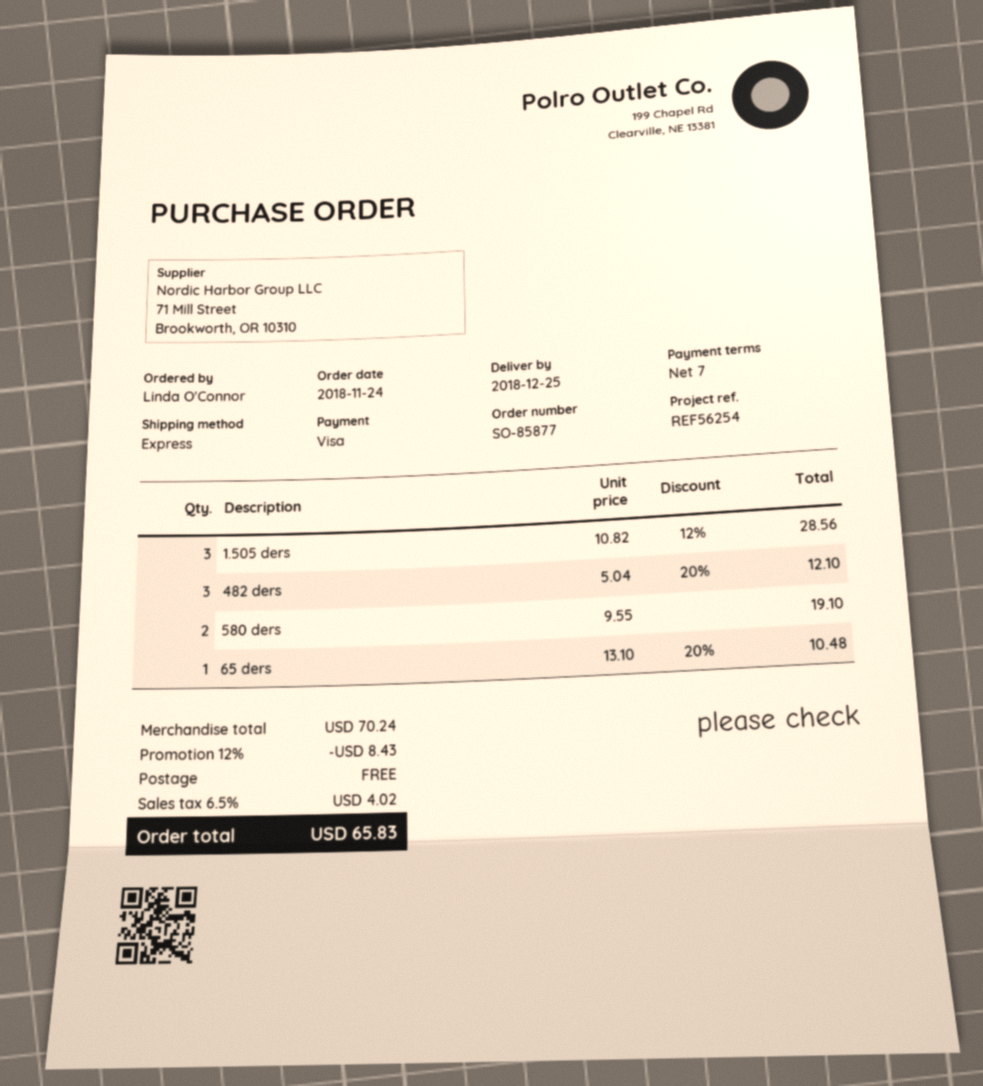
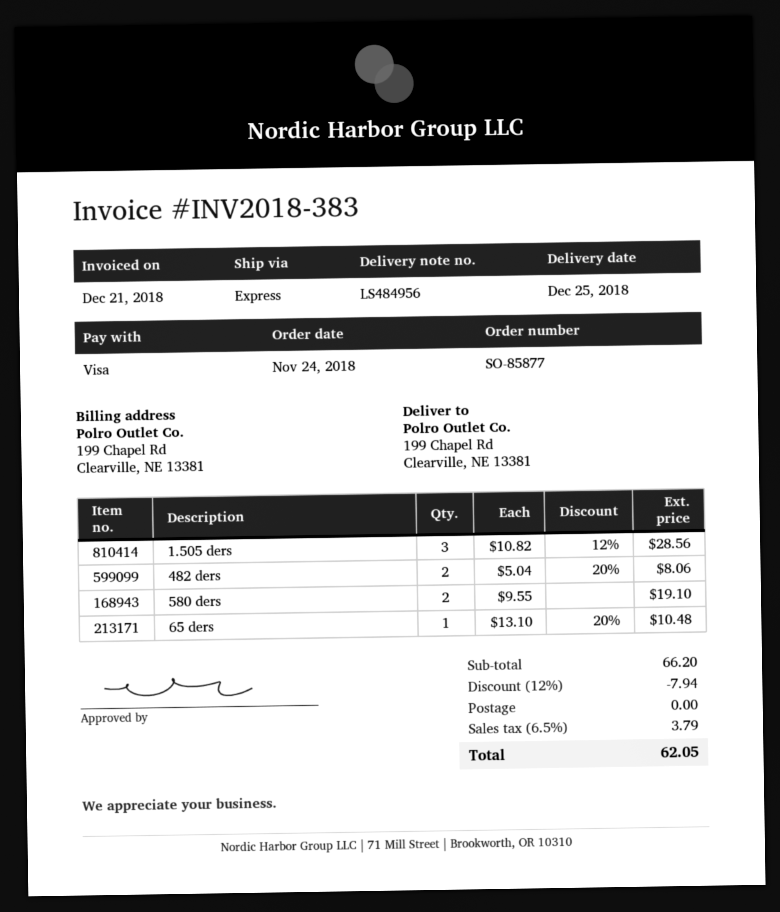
482 ders: 3 x 5.04 - 20% = 12.10 -> 2 x 5.04 - 20% = 8.06
subtotal: 70.24 -> 66.20
discount: 12% = 8.43 -> 12% = 7.94
tax: 6.5% = 4.02 -> 6.5% = 3.79
total: 65.83 -> 62.05

